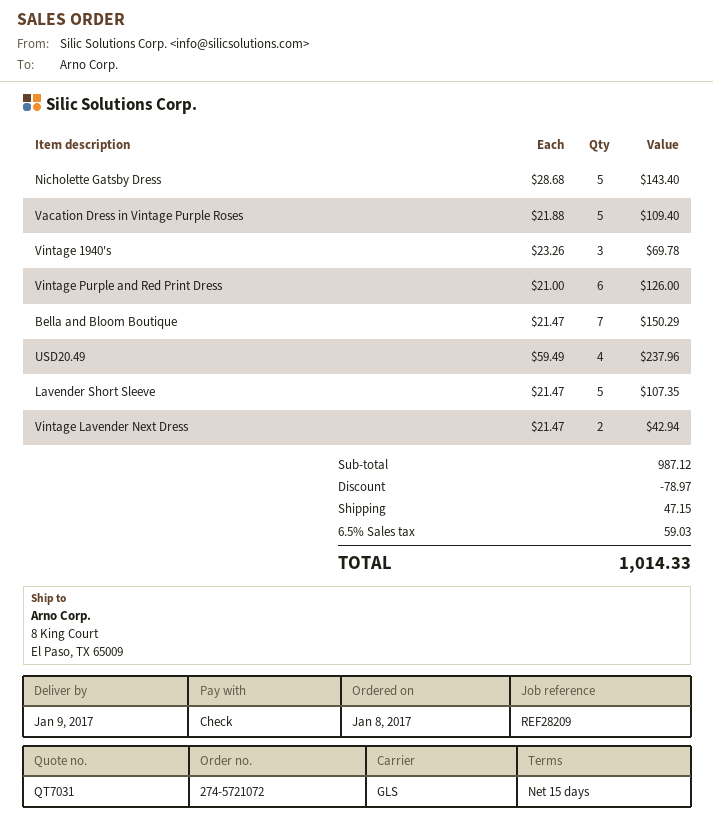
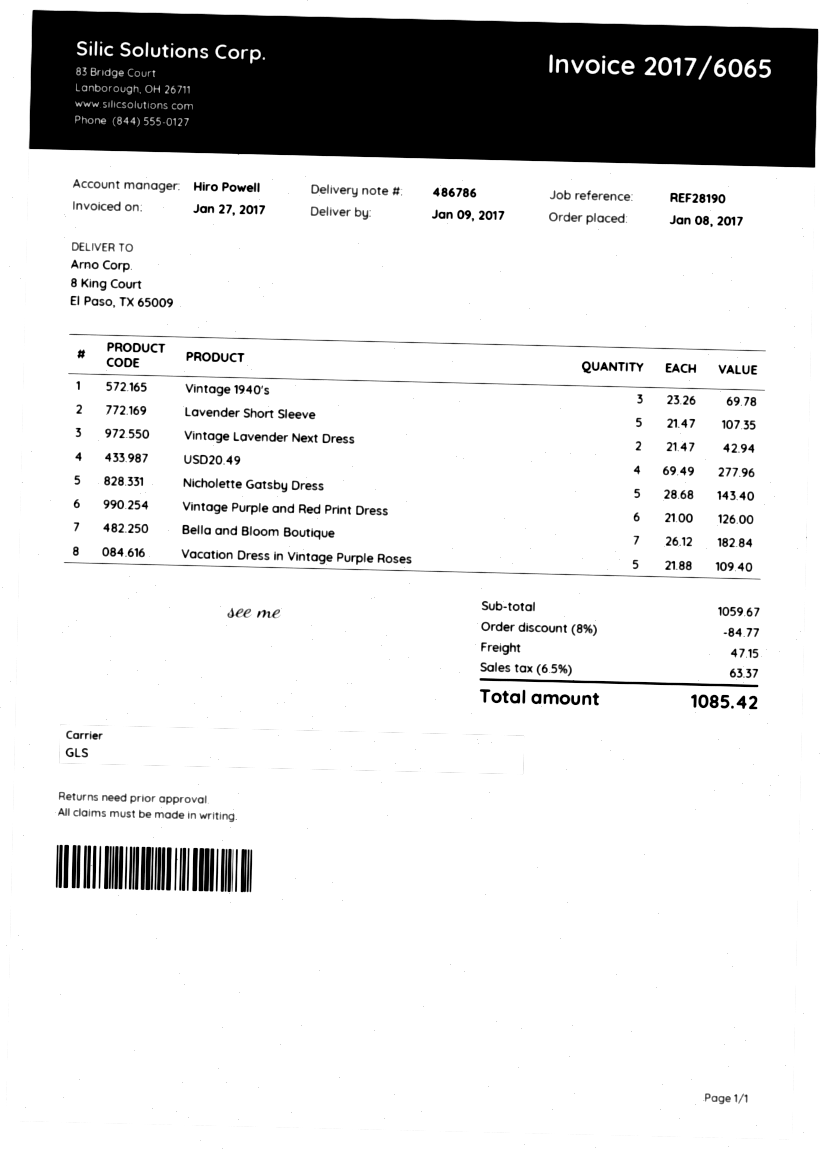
reference: REF28209 -> REF28190
Bella and Bloom Boutique: 7 x 21.47 = 150.29 -> 7 x 26.12 = 182.84
USD20.49: 4 x 59.49 = 237.96 -> 4 x 69.49 = 277.96
subtotal: 987.12 -> 1059.67
discount: 78.97 -> 84.77
tax: 6.5% = 59.03 -> 6.5% = 63.37
total: 1014.33 -> 1085.42

